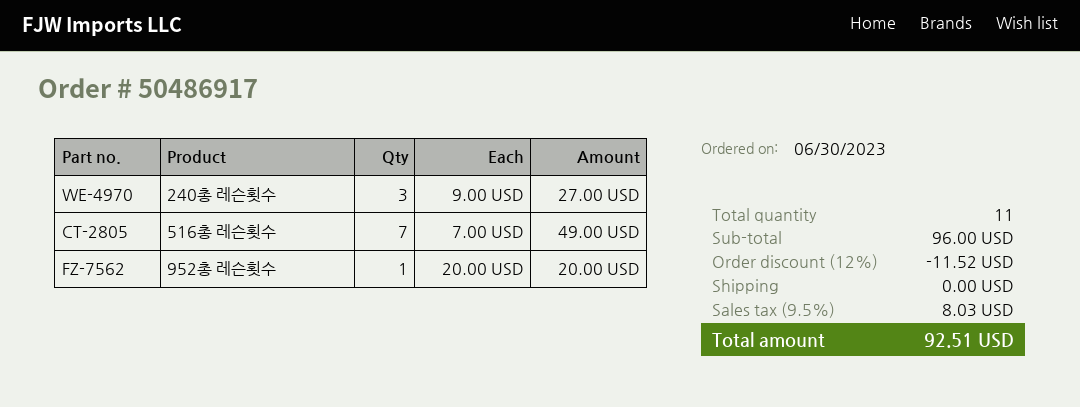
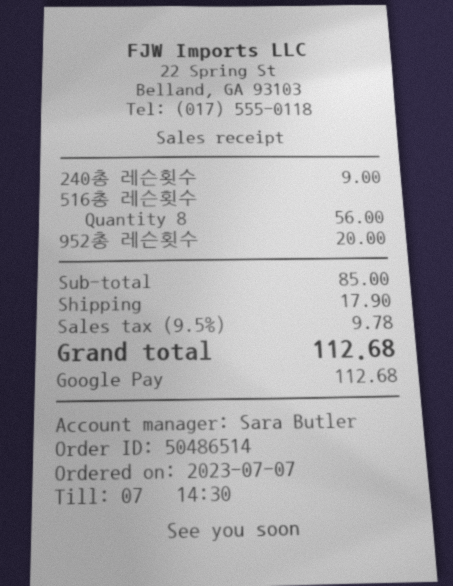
order number: 50486917 -> 50486514
order date: 2023-06-30 -> 2023-07-07
240총 레슨횟수: 3 for 27.00 -> 1 for 9.00
516총 레슨횟수: 7 for 49.00 -> 8 for 56.00
subtotal: 96.00 -> 85.00
discount: 12% = 11.52 -> none
shipping: 0.00 -> 17.90
tax: 9.5% = 8.03 -> 9.5% = 9.78
total: 92.51 -> 112.68

